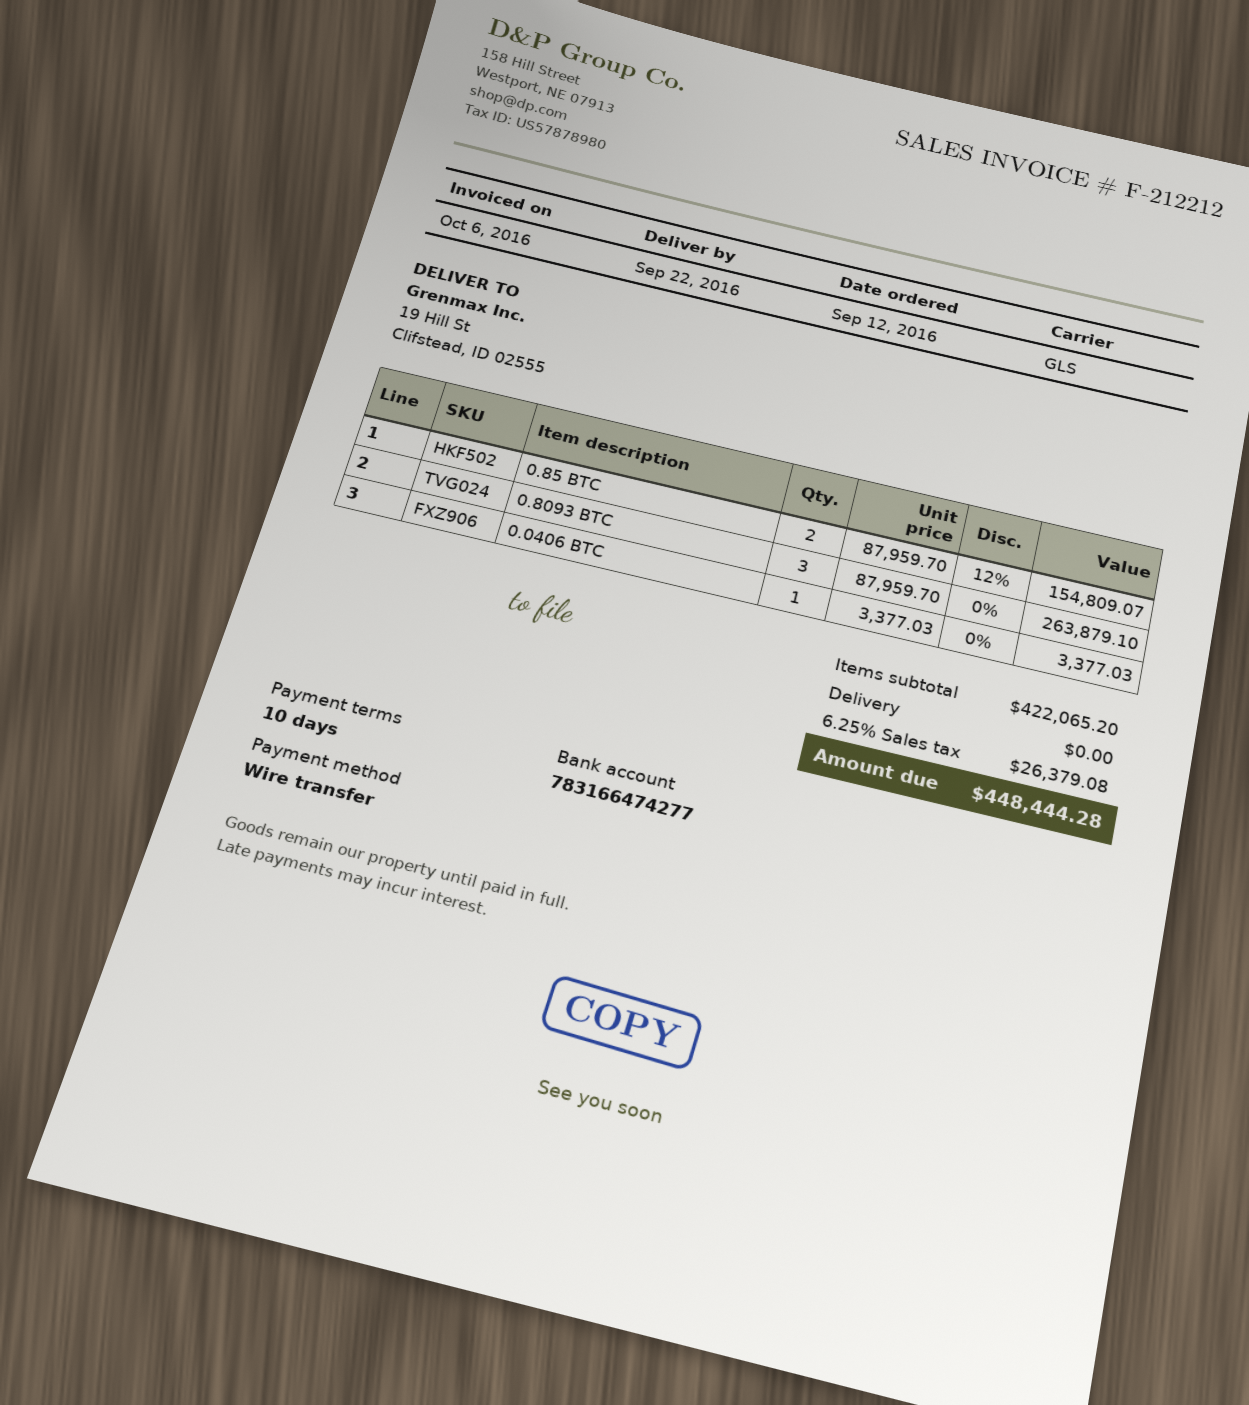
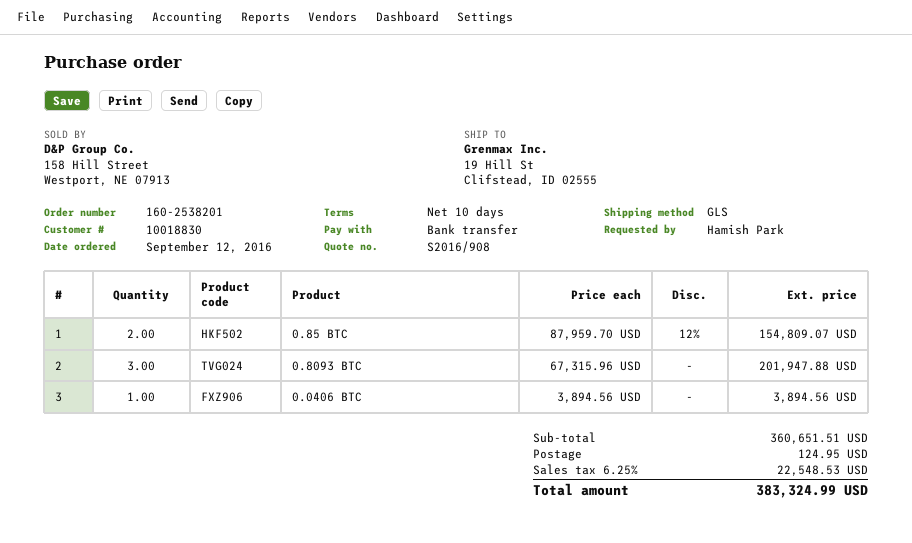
0.8093 BTC: 3 x 87959.70 = 263879.10 -> 3 x 67315.96 = 201947.88
0.0406 BTC: 1 x 3377.03 = 3377.03 -> 1 x 3894.56 = 3894.56
subtotal: 422065.20 -> 360651.51
shipping: 0.00 -> 124.95
tax: 6.25% = 26379.08 -> 6.25% = 22548.53
total: 448444.28 -> 383324.99

